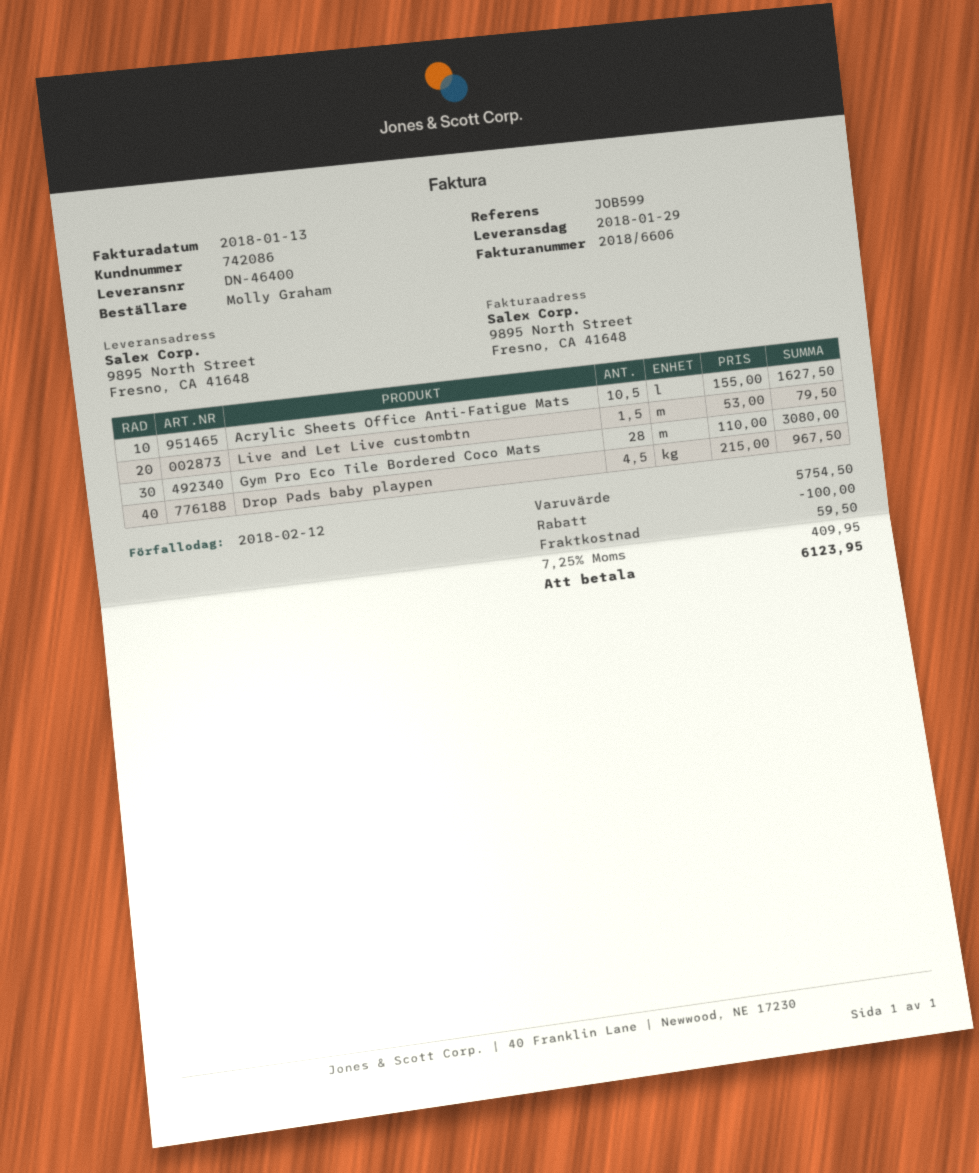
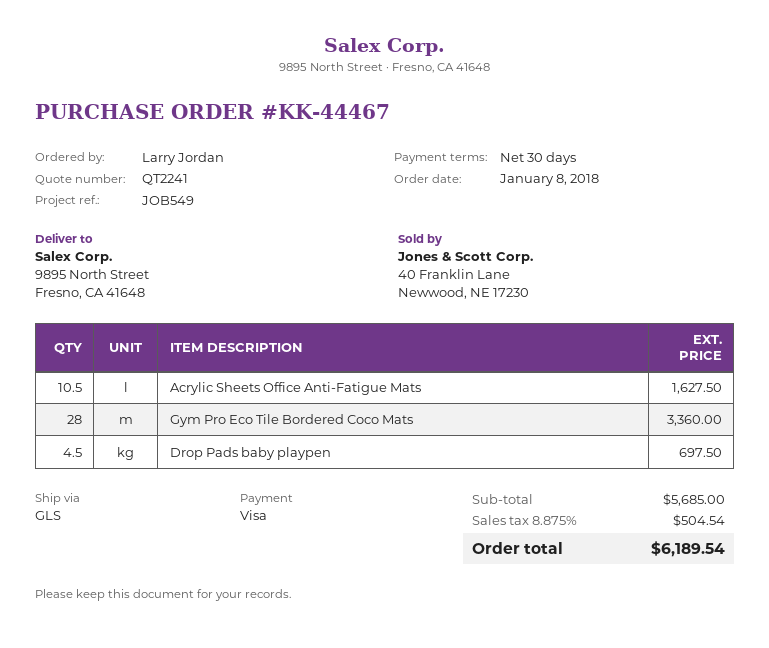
reference: JOB599 -> JOB549
ordered by: Molly Graham -> Larry Jordan
Live and Let Live custombtn: 1.5 for 79.50 -> none
Gym Pro Eco Tile Bordered Coco Mats: 28 for 3080.00 -> 28 for 3360.00
Drop Pads baby playpen: 4.5 for 967.50 -> 4.5 for 697.50
subtotal: 5754.50 -> 5685.00
discount: 100.00 -> none
shipping: 59.50 -> none
tax: 7.25% = 409.95 -> 8.875% = 504.54
total: 6123.95 -> 6189.54

